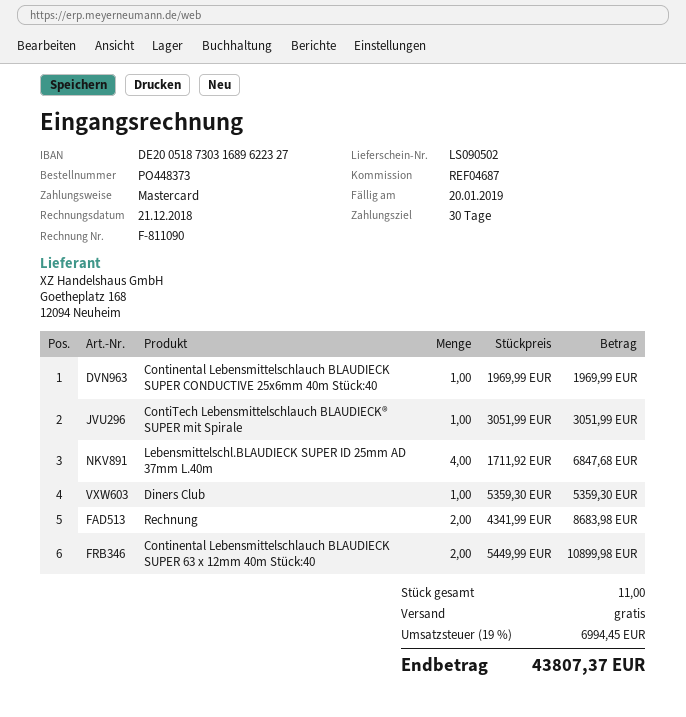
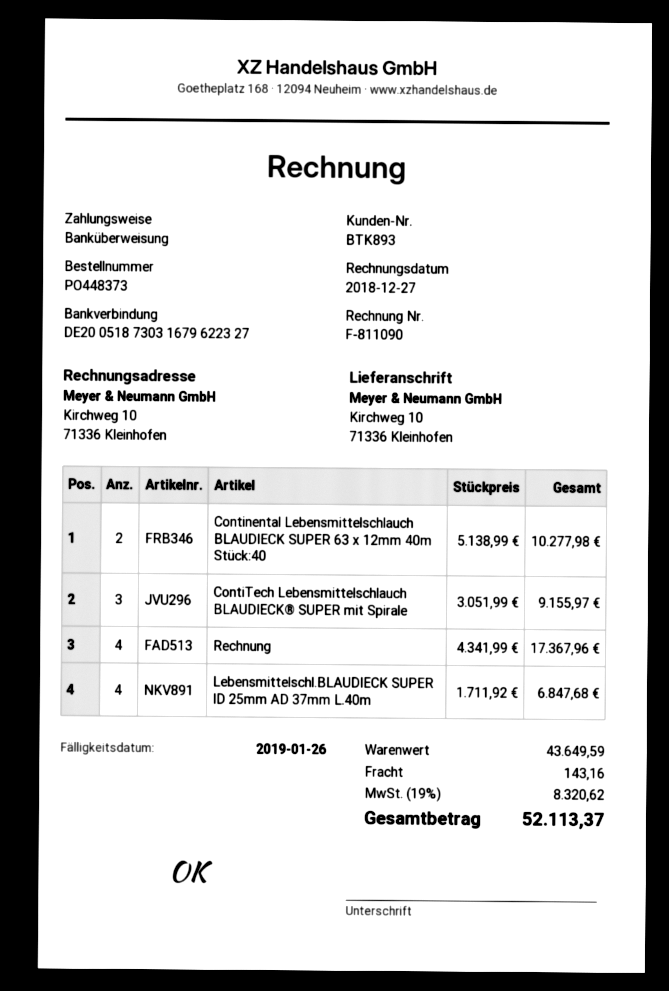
invoice date: 2018-12-21 -> 2018-12-27
due date: 2019-01-20 -> 2019-01-26
payment method: Mastercard -> bank transfer
bank account: DE20051873031689622327 -> DE20051873031679622327
Continental Lebensmittelschlauch BLAUDIECK SUPER CONDUCTIVE 25x6mm 40m Stück:40: 1 x 1969.99 = 1969.99 -> none
ContiTech Lebensmittelschlauch BLAUDIECK® SUPER mit Spirale: 1 x 3051.99 = 3051.99 -> 3 x 3051.99 = 9155.97
Diners Club: 1 x 5359.30 = 5359.30 -> none
Rechnung: 2 x 4341.99 = 8683.98 -> 4 x 4341.99 = 17367.96
Continental Lebensmittelschlauch BLAUDIECK SUPER 63 x 12mm 40m Stück:40: 2 x 5449.99 = 10899.98 -> 2 x 5138.99 = 10277.98
shipping: 0.00 -> 143.16
tax: 19% = 6994.45 -> 19% = 8320.62
total: 43807.37 -> 52113.37

